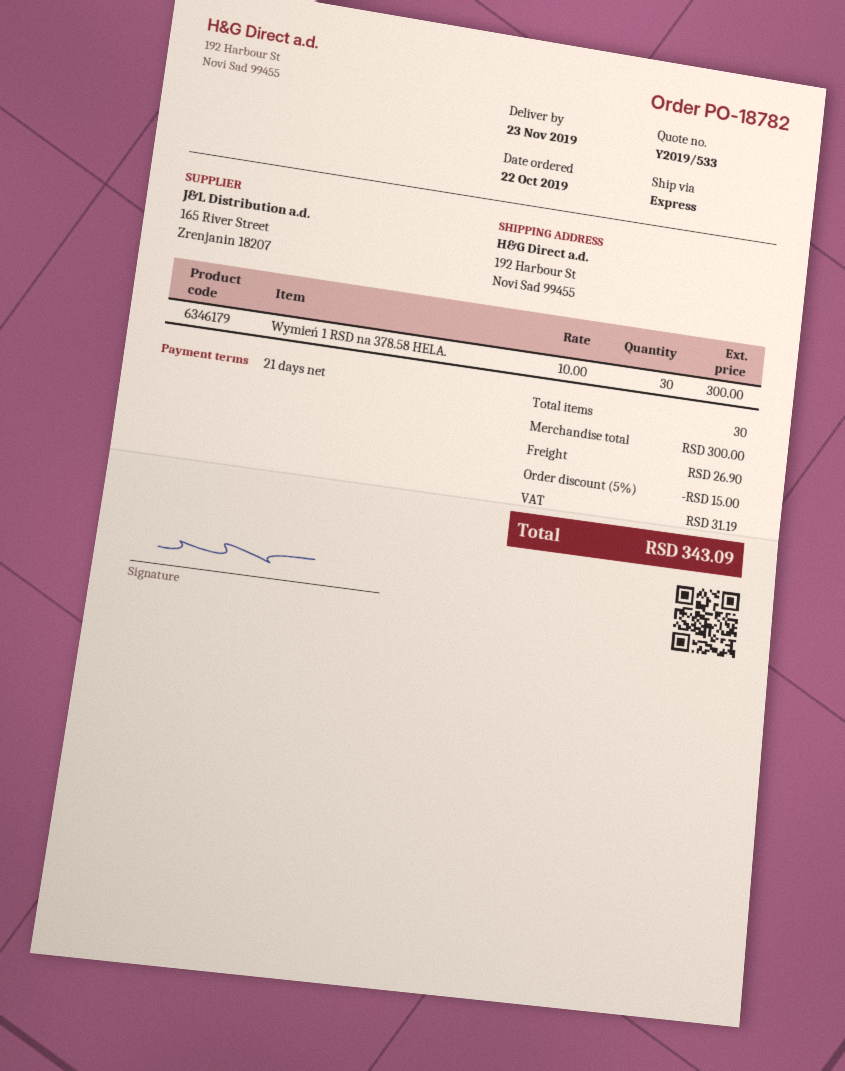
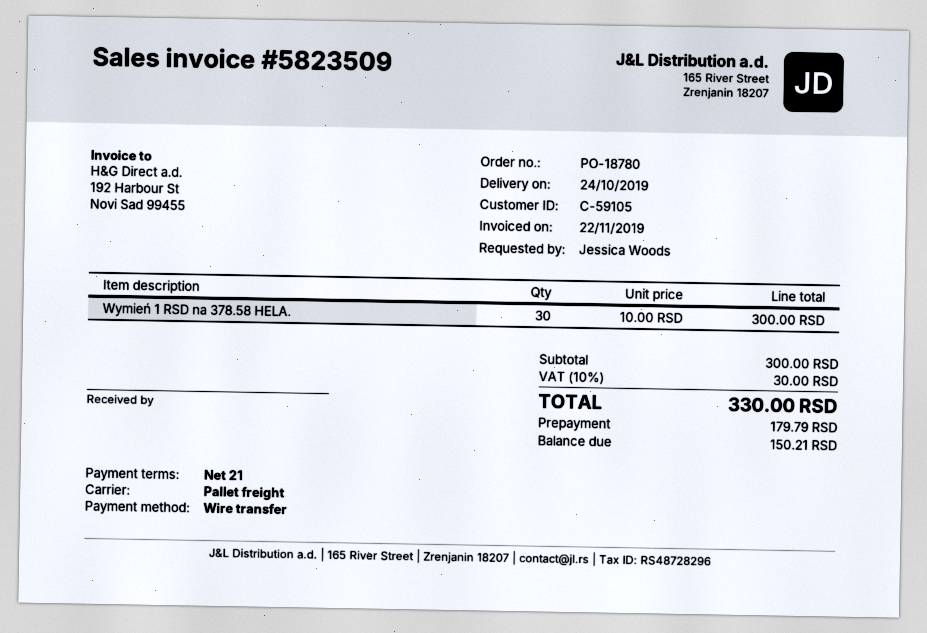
order number: PO-18782 -> PO-18780
delivery date: 2019-11-23 -> 2019-10-24
shipping method: express -> pallet freight
discount: 5% = 15.00 -> none
shipping: 26.90 -> none
tax: 31.19 -> 30.00
total: 343.09 -> 330.00

